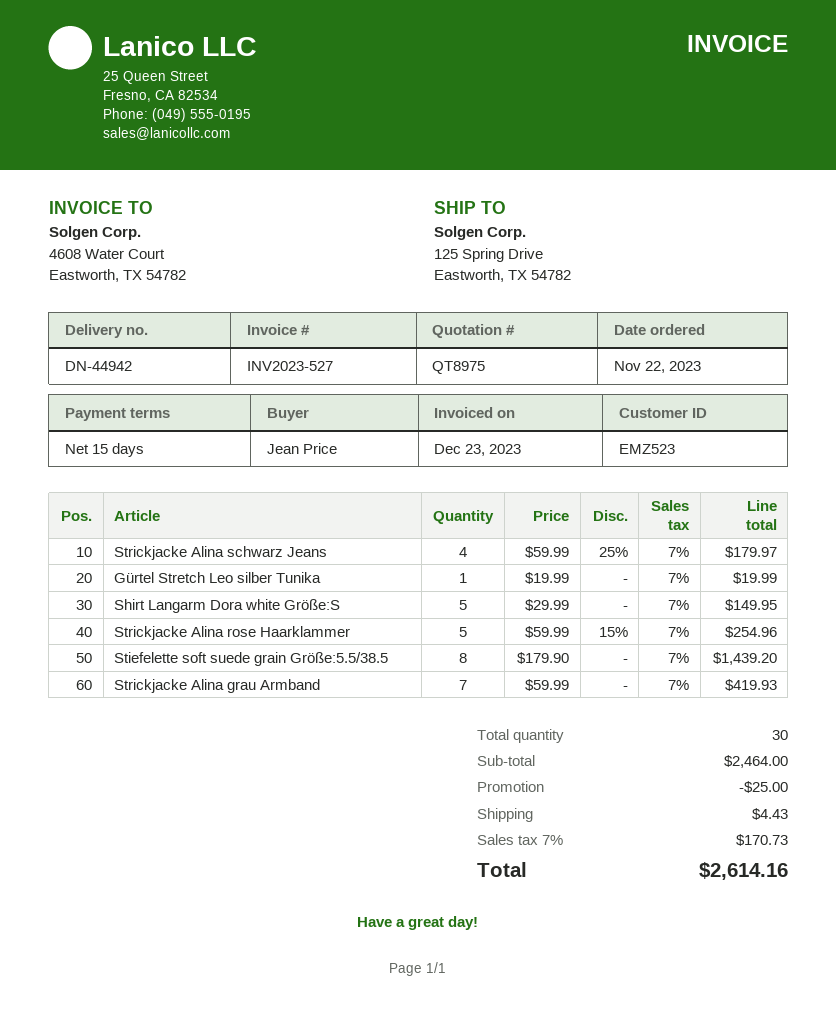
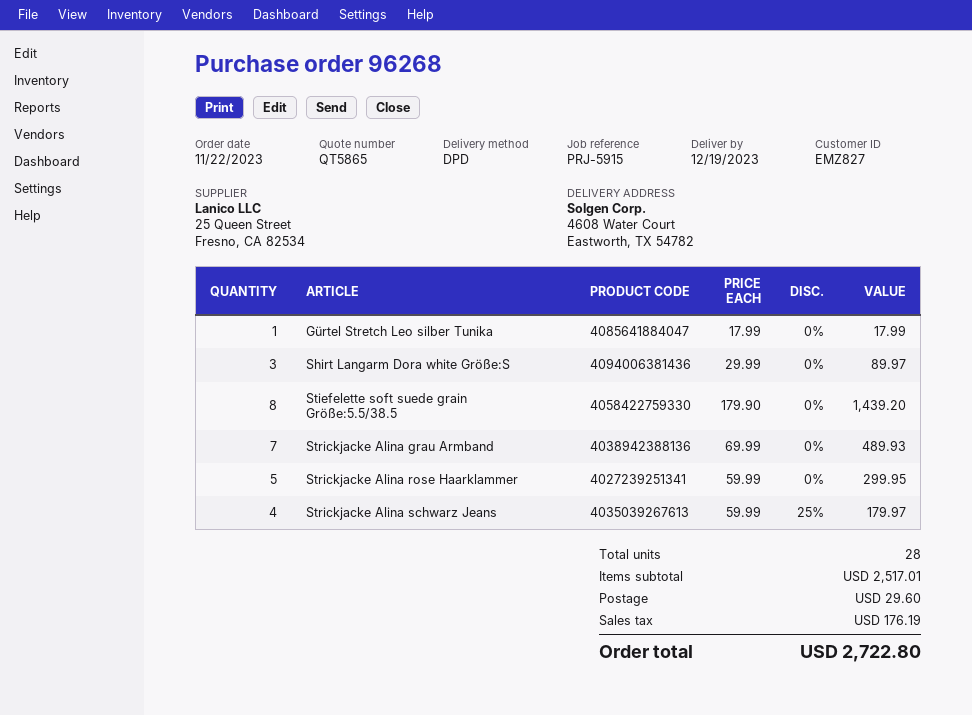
quote number: QT8975 -> QT5865
customer number: EMZ523 -> EMZ827
ship to: 125 Spring Drive, Eastworth, TX 54782 -> 4608 Water Court, Eastworth, TX 54782
Gürtel Stretch Leo silber Tunika: 1 x 19.99 = 19.99 -> 1 x 17.99 = 17.99
Shirt Langarm Dora white Größe:S: 5 x 29.99 = 149.95 -> 3 x 29.99 = 89.97
Strickjacke Alina rose Haarklammer: 5 x 59.99 - 15% = 254.96 -> 5 x 59.99 = 299.95
Strickjacke Alina grau Armband: 7 x 59.99 = 419.93 -> 7 x 69.99 = 489.93
total quantity: 30 -> 28
subtotal: 2464.00 -> 2517.01
discount: 25.00 -> none
shipping: 4.43 -> 29.60
tax: 170.73 -> 176.19
total: 2614.16 -> 2722.80

